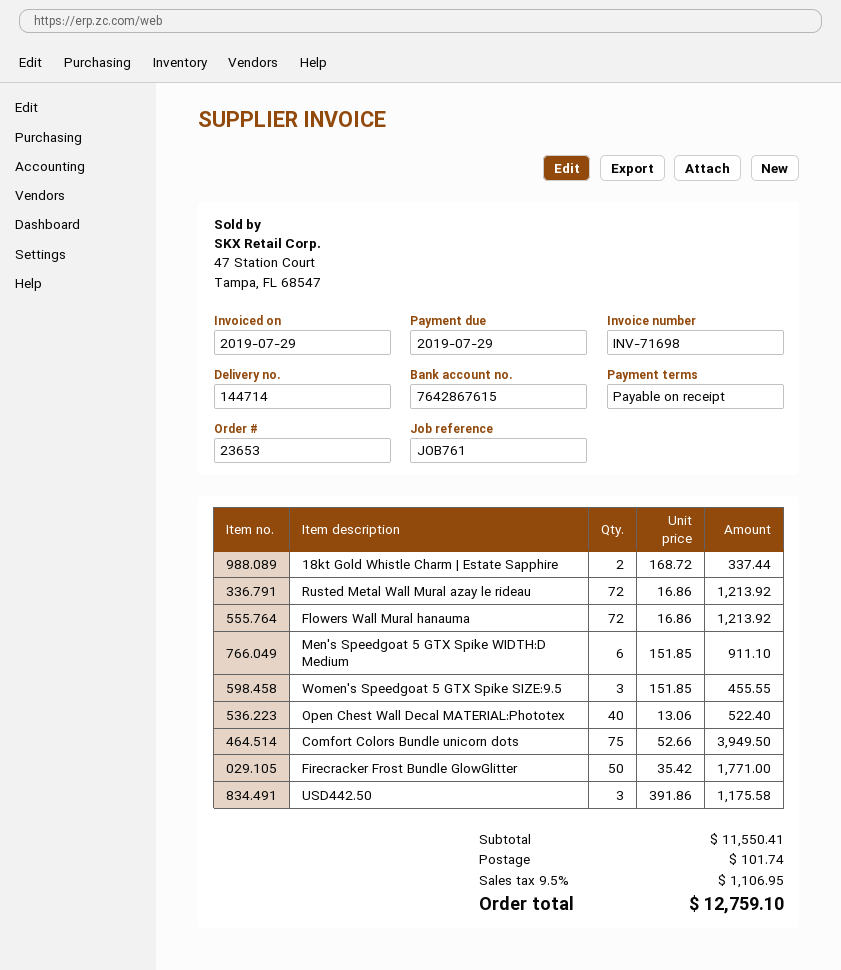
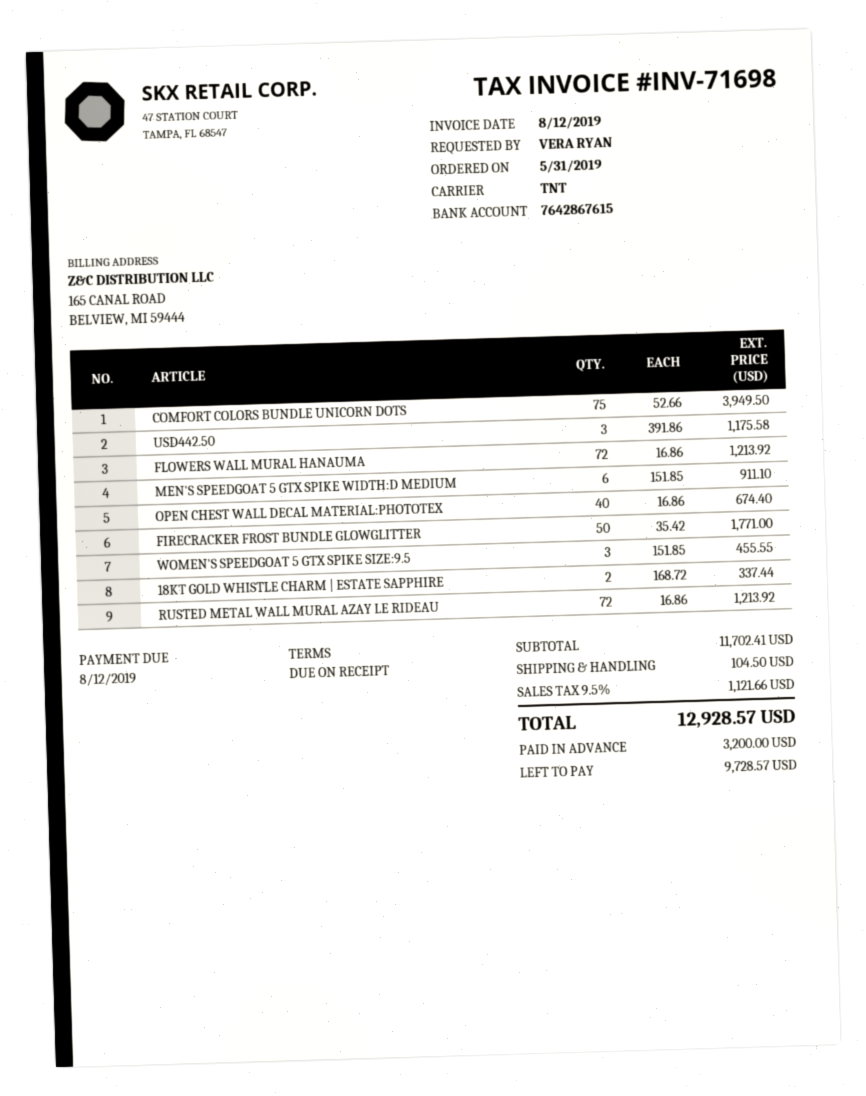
invoice date: 2019-07-29 -> 2019-08-12
due date: 2019-07-29 -> 2019-08-12
Open Chest Wall Decal MATERIAL:Phototex: 40 x 13.06 = 522.40 -> 40 x 16.86 = 674.40
subtotal: 11550.41 -> 11702.41
shipping: 101.74 -> 104.50
tax: 9.5% = 1106.95 -> 9.5% = 1121.66
total: 12759.10 -> 12928.57

